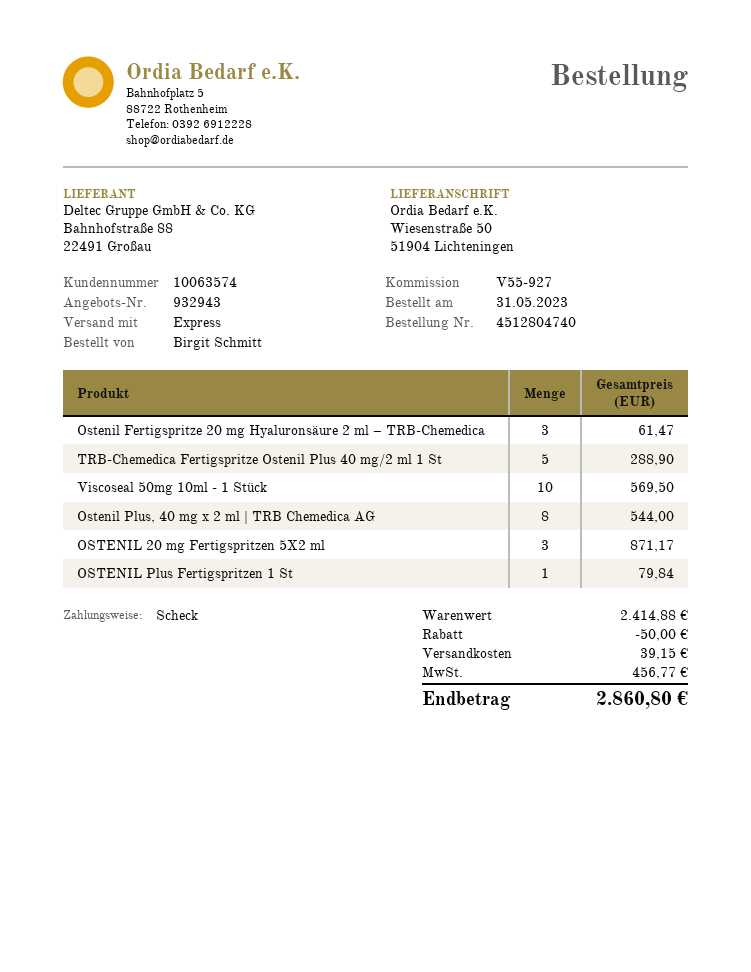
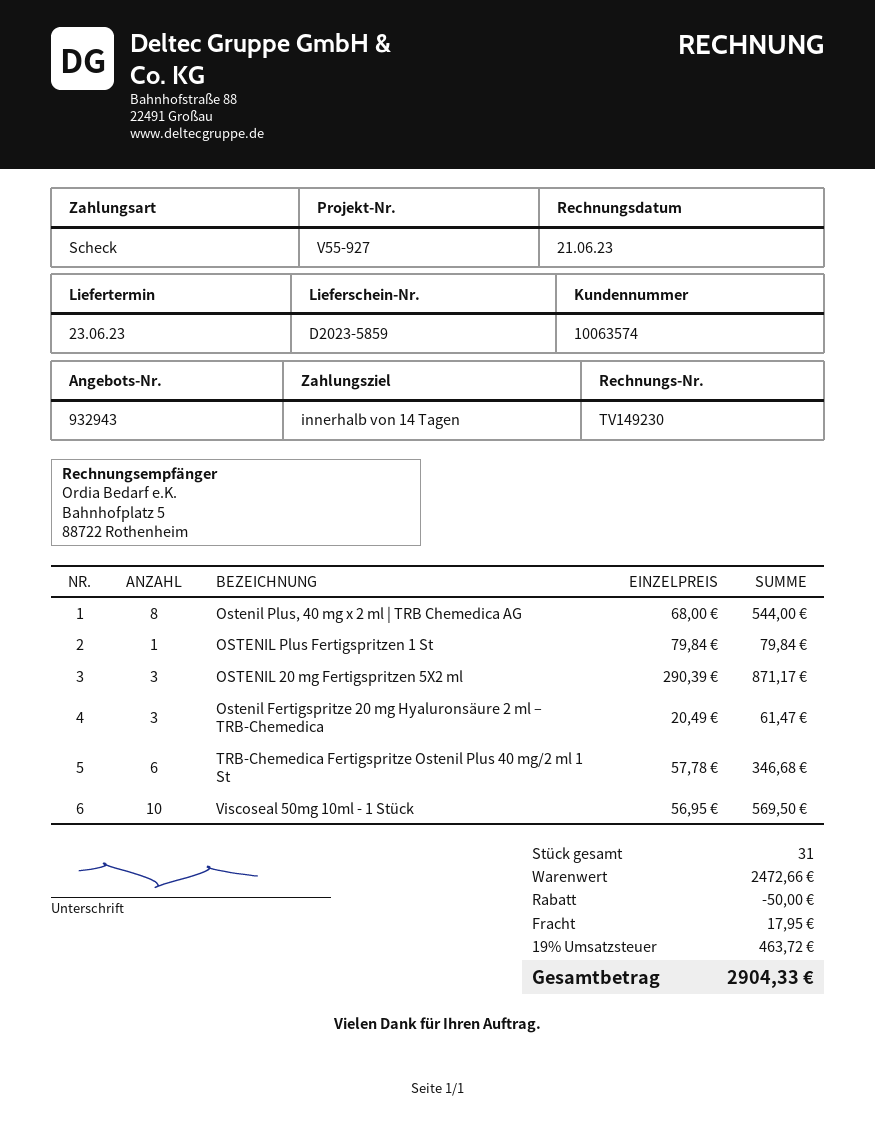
TRB-Chemedica Fertigspritze Ostenil Plus 40 mg/2 ml 1 St: 5 for 288.90 -> 6 for 346.68
subtotal: 2414.88 -> 2472.66
shipping: 39.15 -> 17.95
tax: 456.77 -> 463.72
total: 2860.80 -> 2904.33

